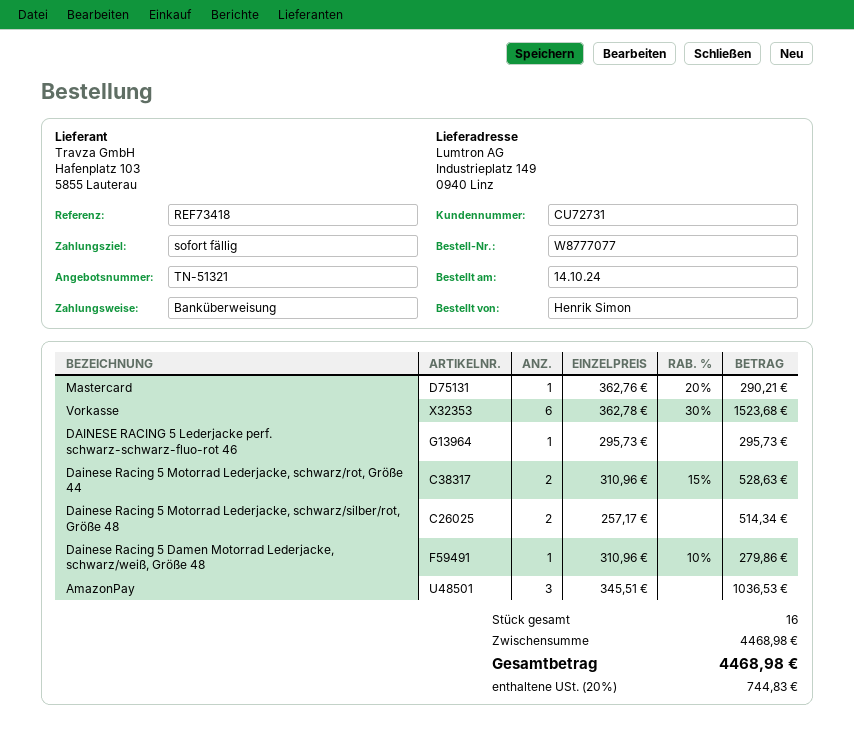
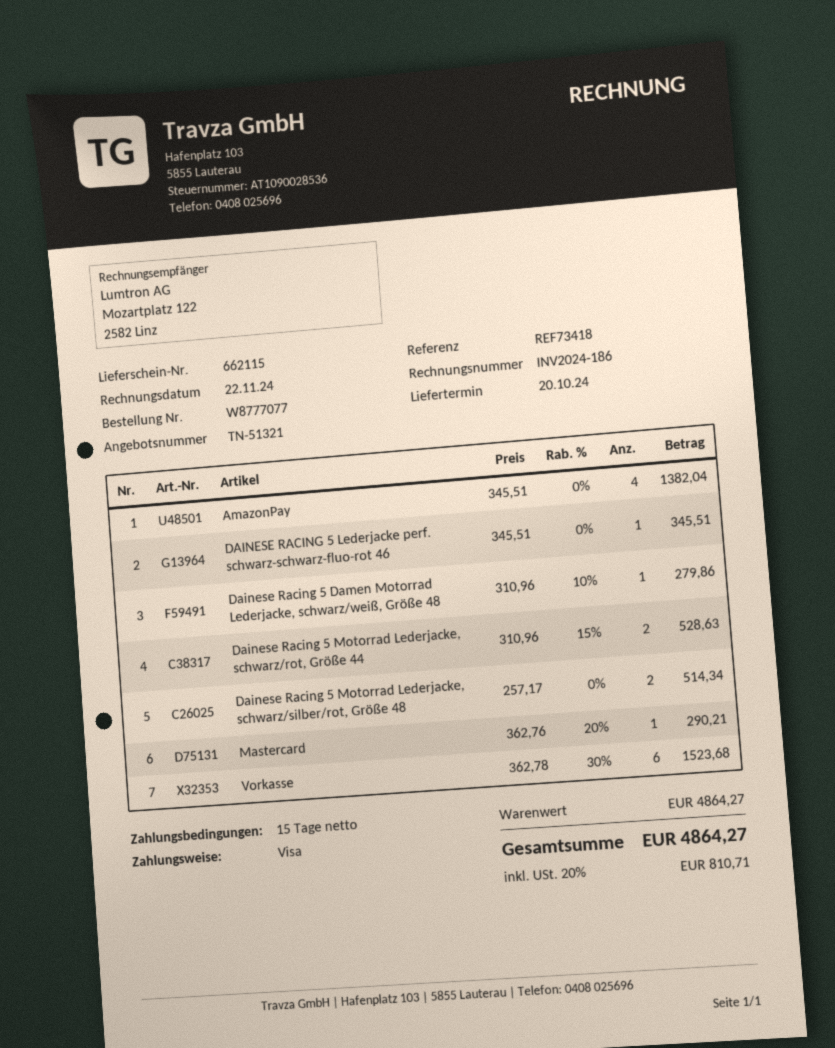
payment terms: on receipt -> 15 days
payment method: bank transfer -> Visa
DAINESE RACING 5 Lederjacke perf. schwarz-schwarz-fluo-rot 46: 1 x 295.73 = 295.73 -> 1 x 345.51 = 345.51
AmazonPay: 3 x 345.51 = 1036.53 -> 4 x 345.51 = 1382.04
subtotal: 4468.98 -> 4864.27
tax: 20% = 744.83 -> 20% = 810.71
total: 4468.98 -> 4864.27

